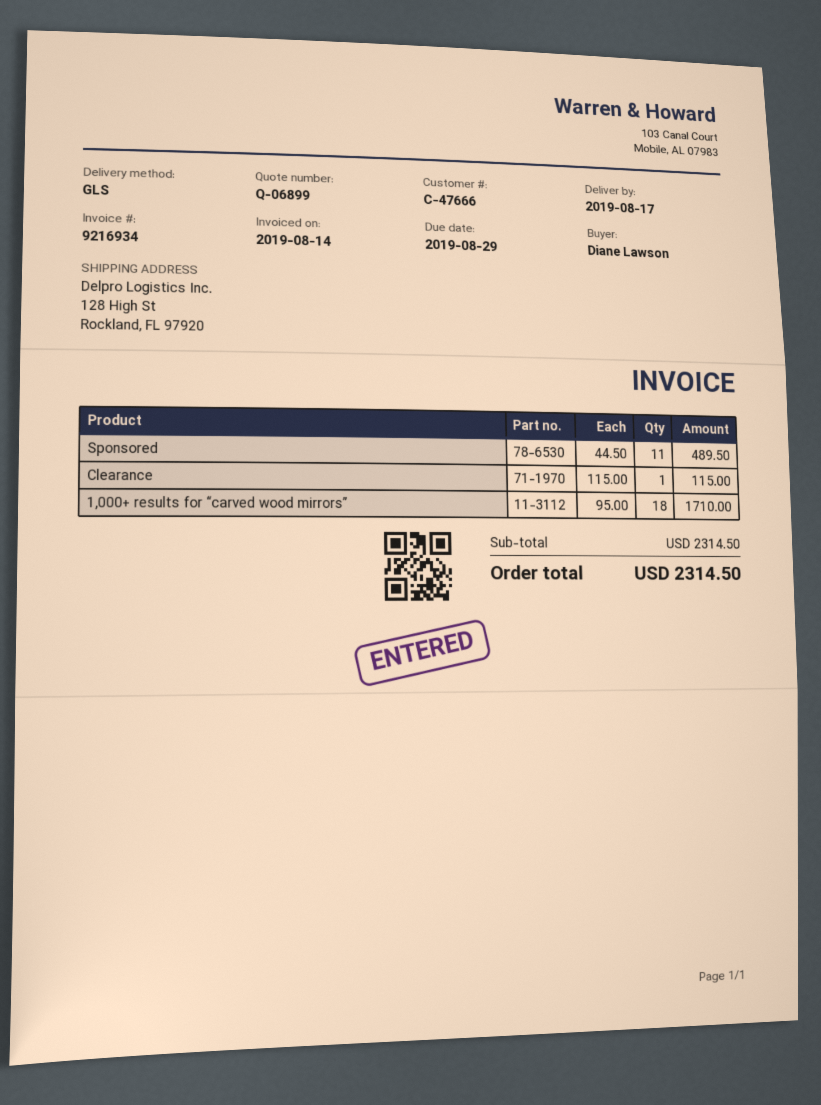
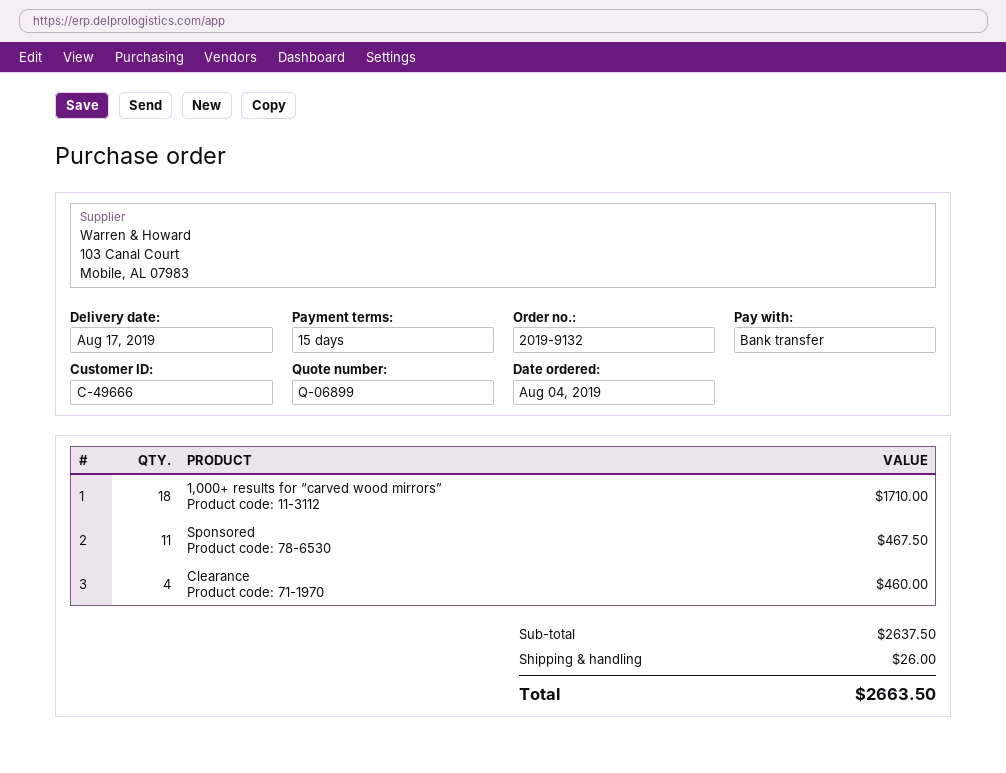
customer number: C-47666 -> C-49666
Sponsored: 11 for 489.50 -> 11 for 467.50
Clearance: 1 for 115.00 -> 4 for 460.00
subtotal: 2314.50 -> 2637.50
shipping: none -> 26.00
total: 2314.50 -> 2663.50

